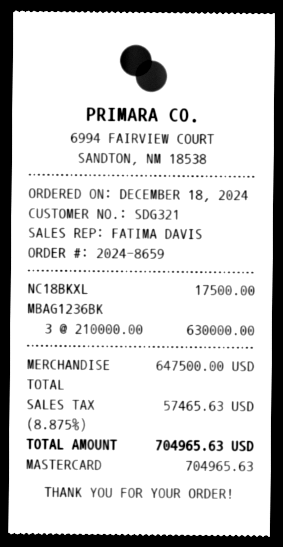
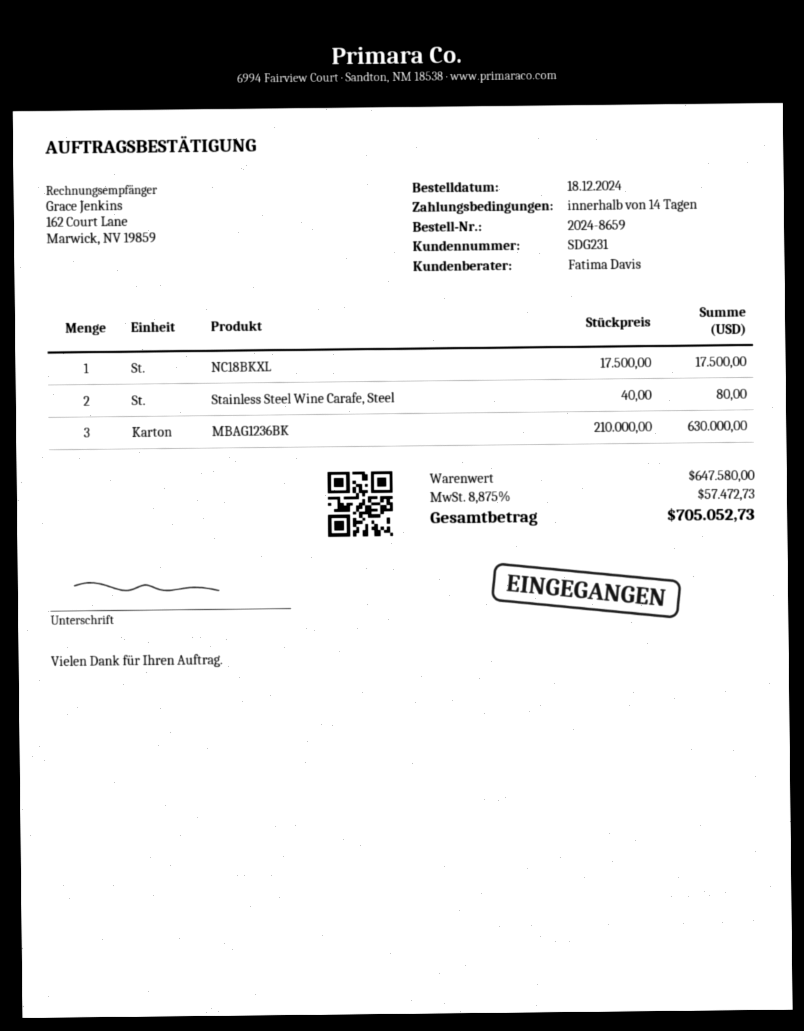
customer number: SDG321 -> SDG231
Stainless Steel Wine Carafe, Steel: none -> 2 x 40.00 = 80.00
subtotal: 647500.00 -> 647580.00
tax: 8.875% = 57465.63 -> 8.875% = 57472.73
total: 704965.63 -> 705052.73

